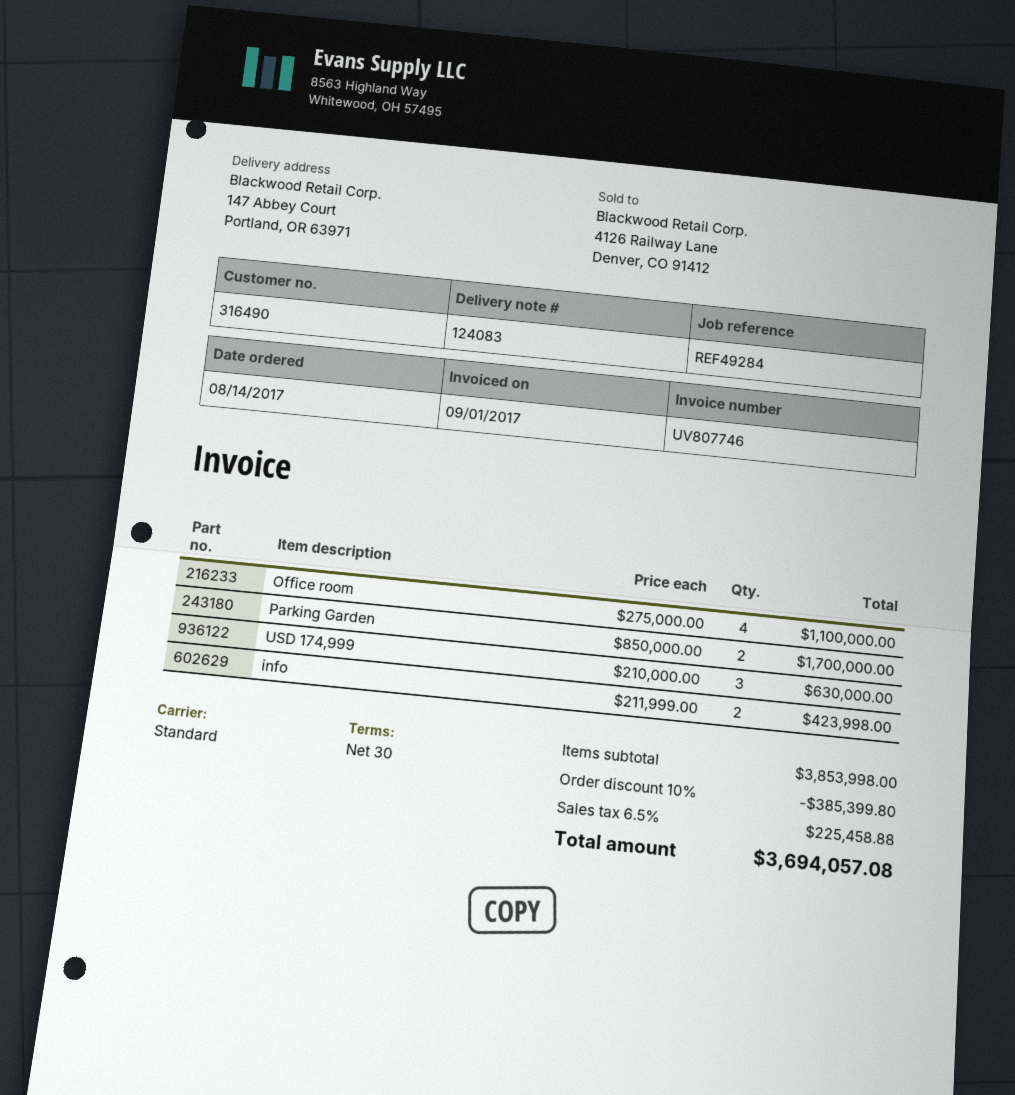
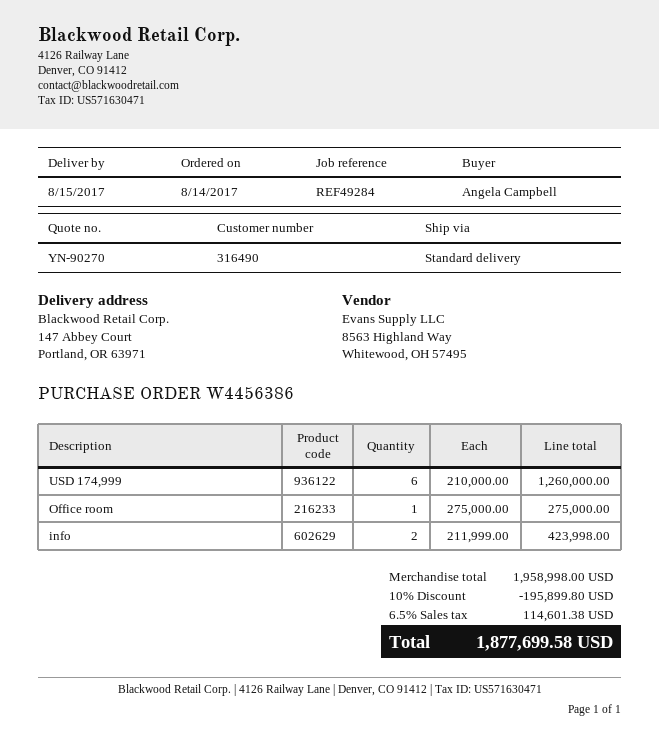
Office room: 4 x 275000.00 = 1100000.00 -> 1 x 275000.00 = 275000.00
Parking Garden: 2 x 850000.00 = 1700000.00 -> none
USD 174,999: 3 x 210000.00 = 630000.00 -> 6 x 210000.00 = 1260000.00
subtotal: 3853998.00 -> 1958998.00
discount: 10% = 385399.80 -> 10% = 195899.80
tax: 6.5% = 225458.88 -> 6.5% = 114601.38
total: 3694057.08 -> 1877699.58

